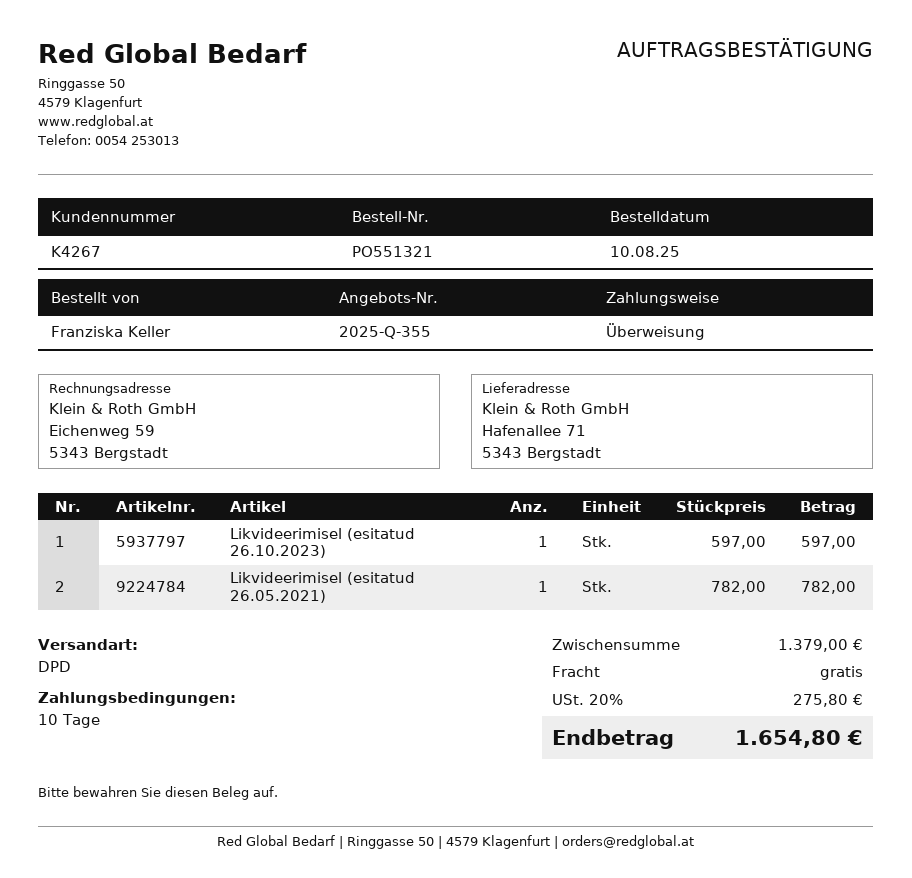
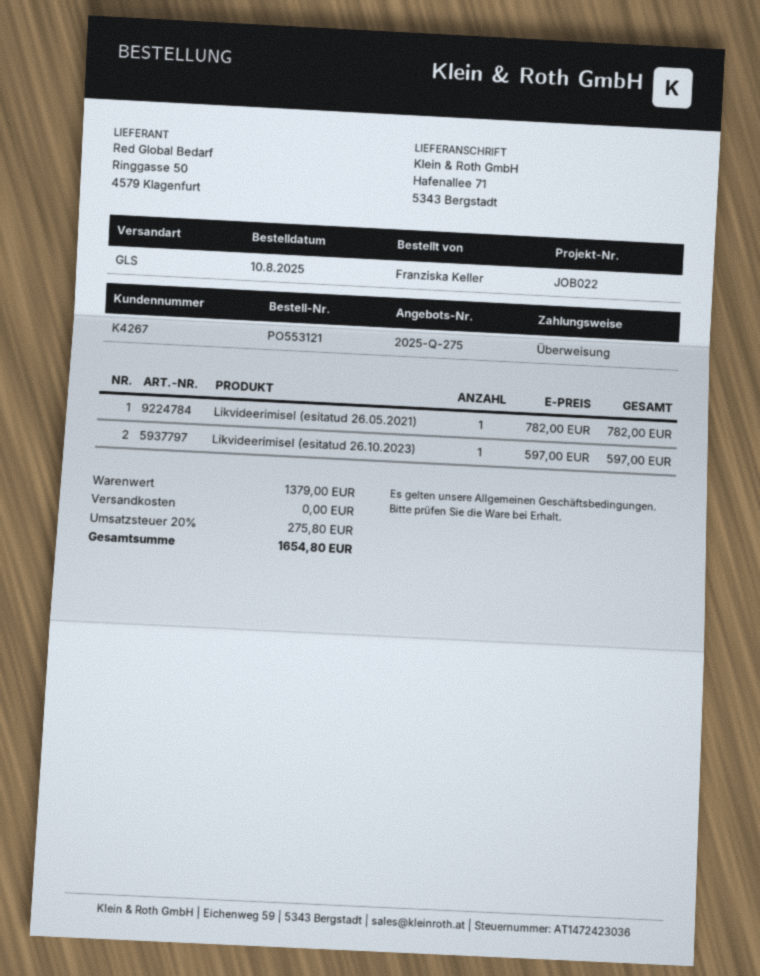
quote number: 2025-Q-355 -> 2025-Q-275
order number: PO551321 -> PO553121
shipping method: DPD -> GLS

